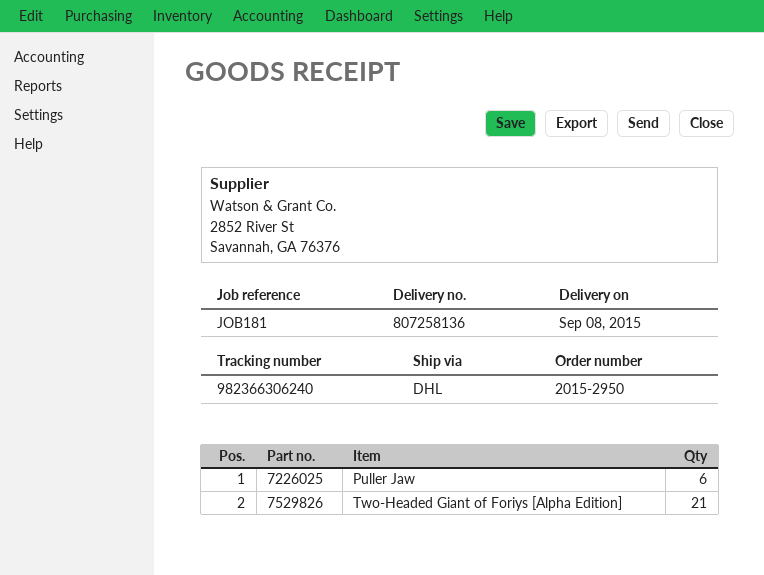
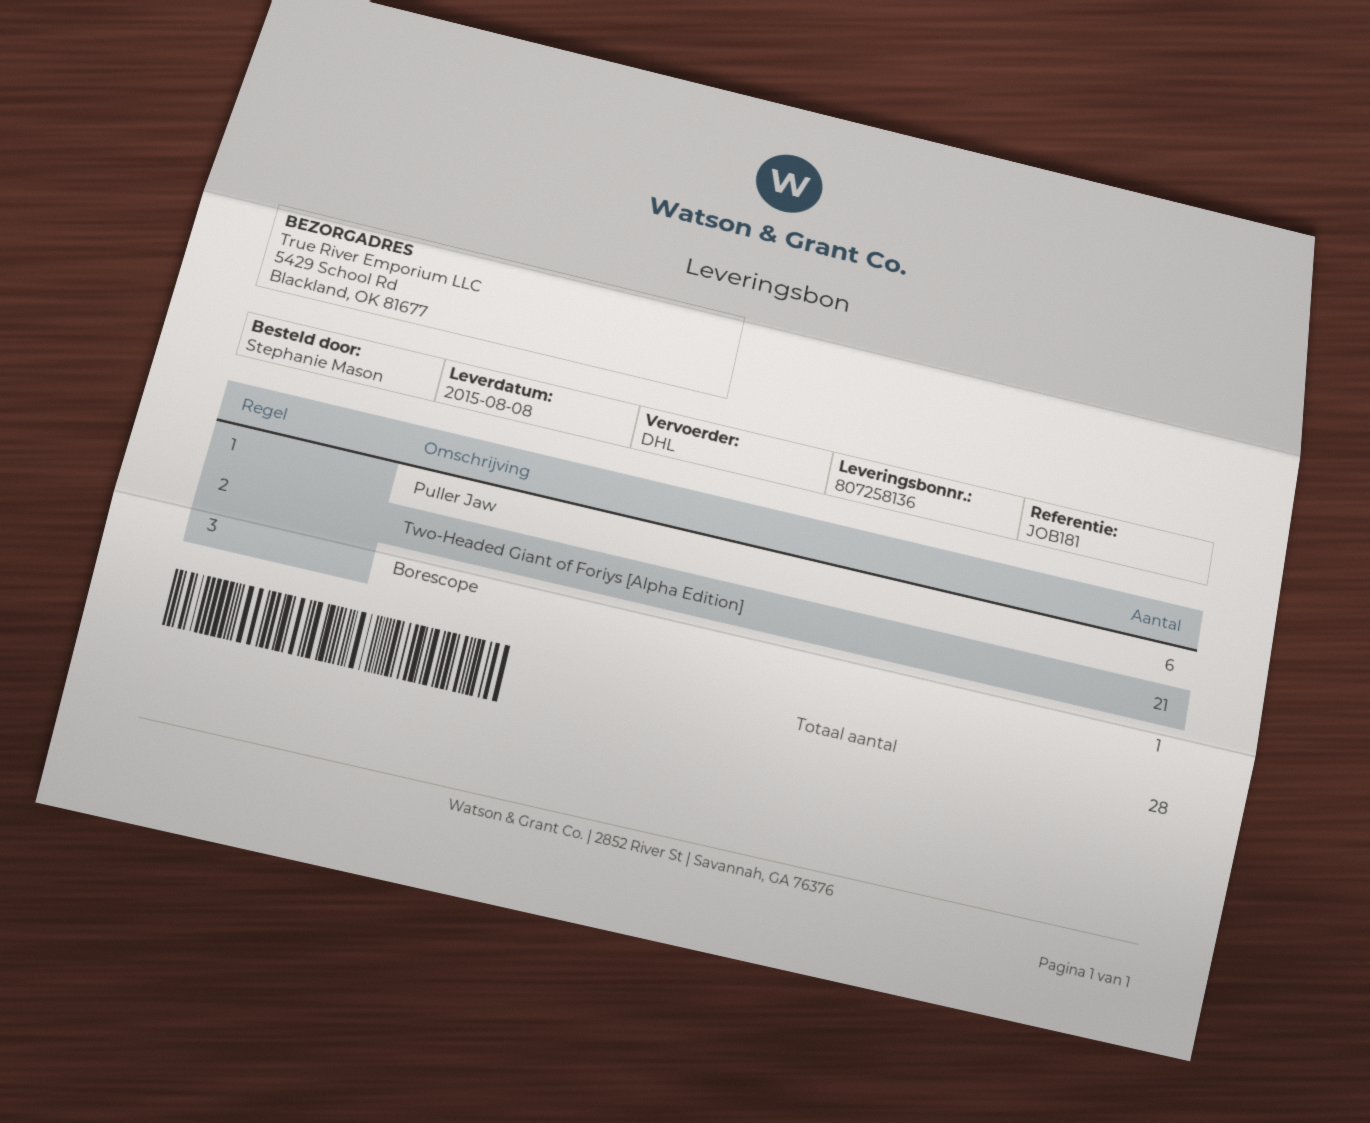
delivery date: 2015-09-08 -> 2015-08-08
Borescope: none -> 1

